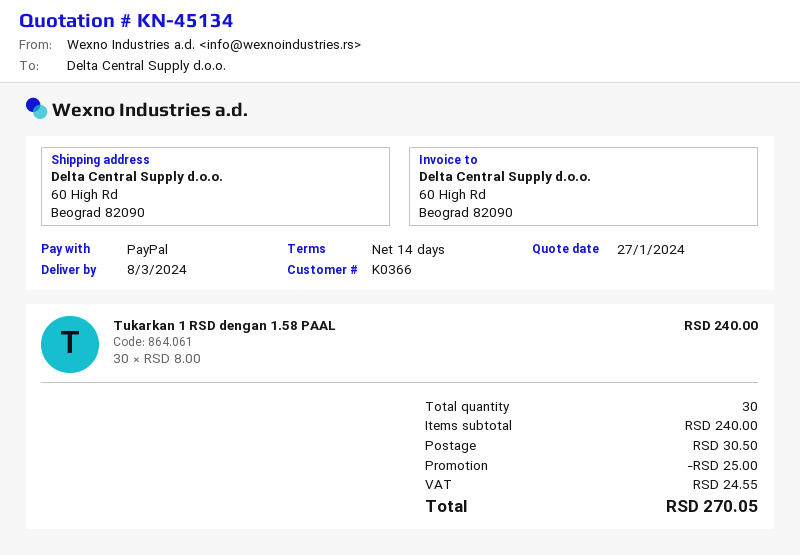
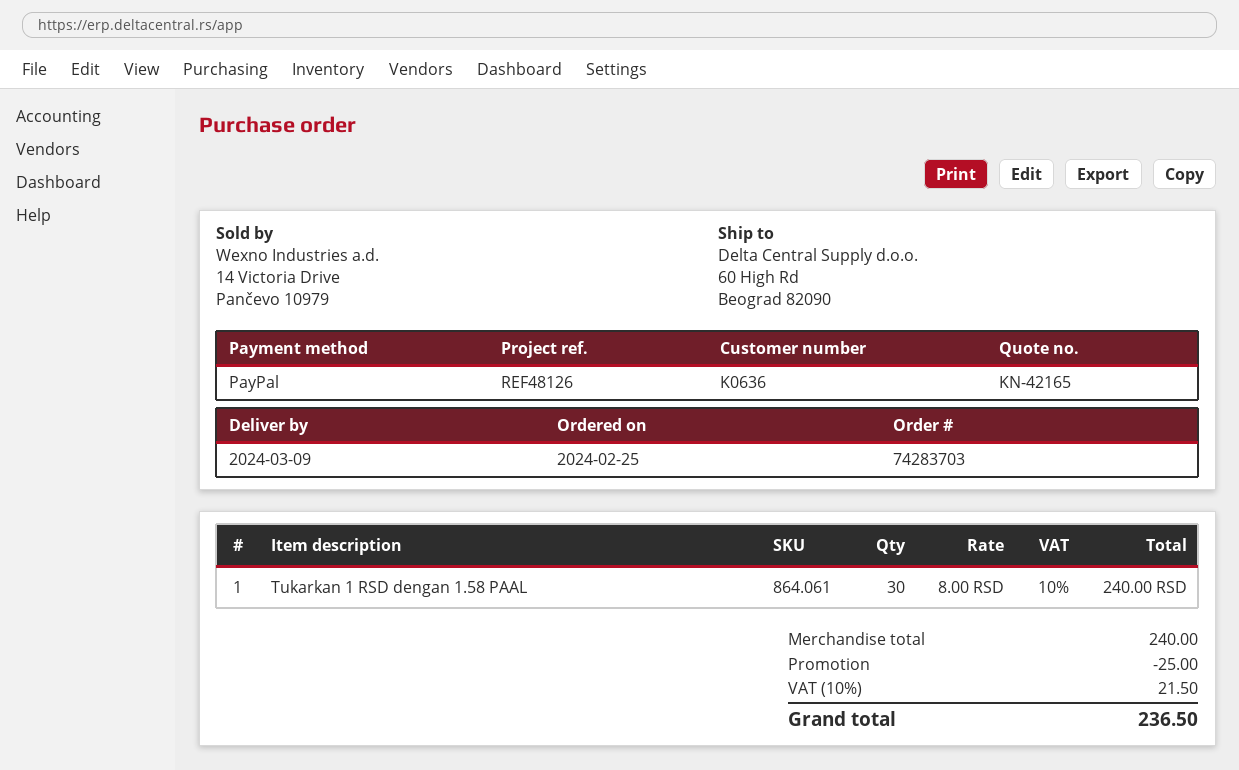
quote number: KN-45134 -> KN-42165
delivery date: 2024-03-08 -> 2024-03-09
customer number: K0366 -> K0636
shipping: 30.50 -> none
tax: 24.55 -> 21.50
total: 270.05 -> 236.50

